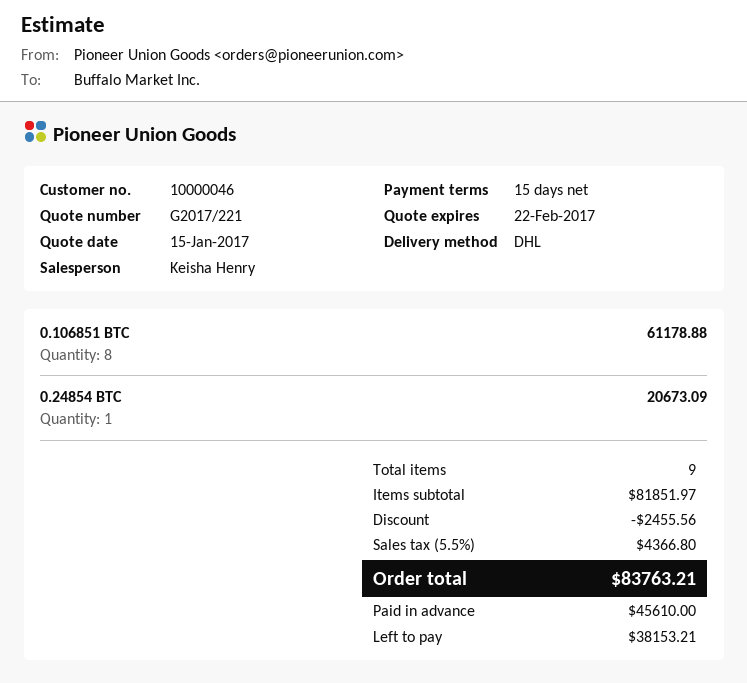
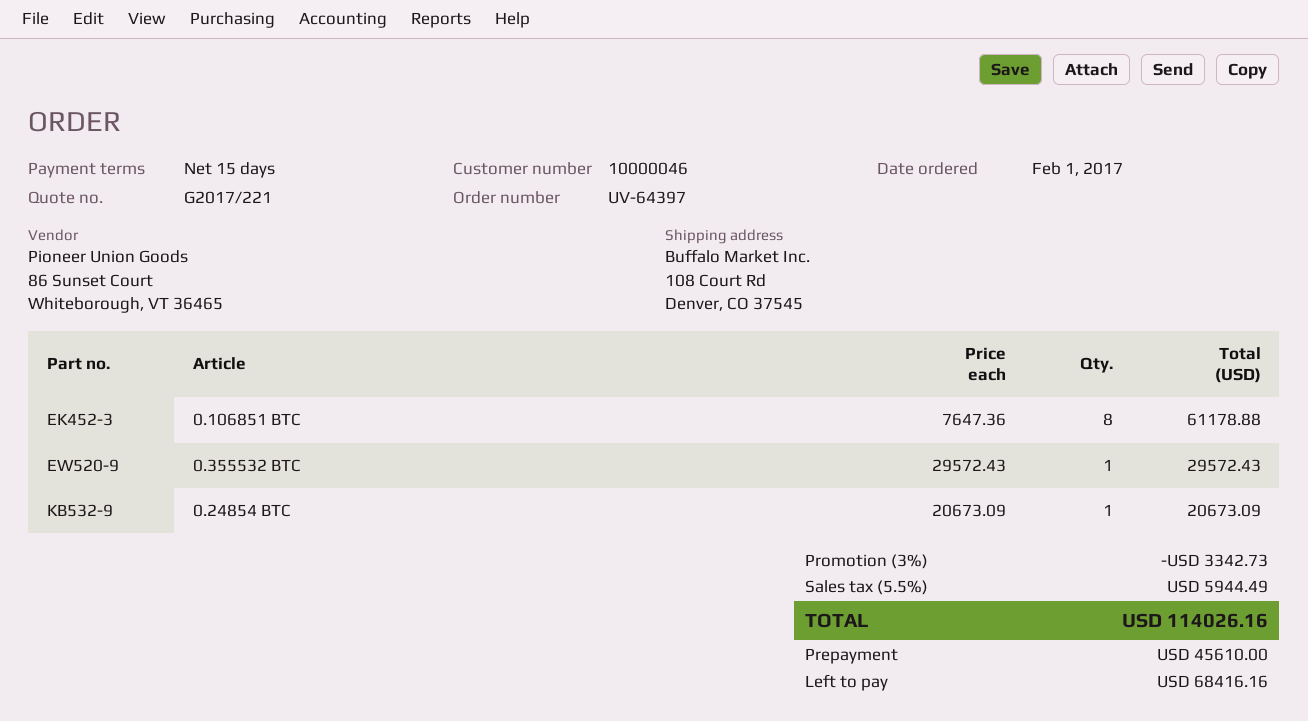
0.355532 BTC: none -> 1 for 29572.43
discount: 2455.56 -> 3342.73
tax: 5.5% = 4366.80 -> 5.5% = 5944.49
total: 83763.21 -> 114026.16
balance: 38153.21 -> 68416.16

